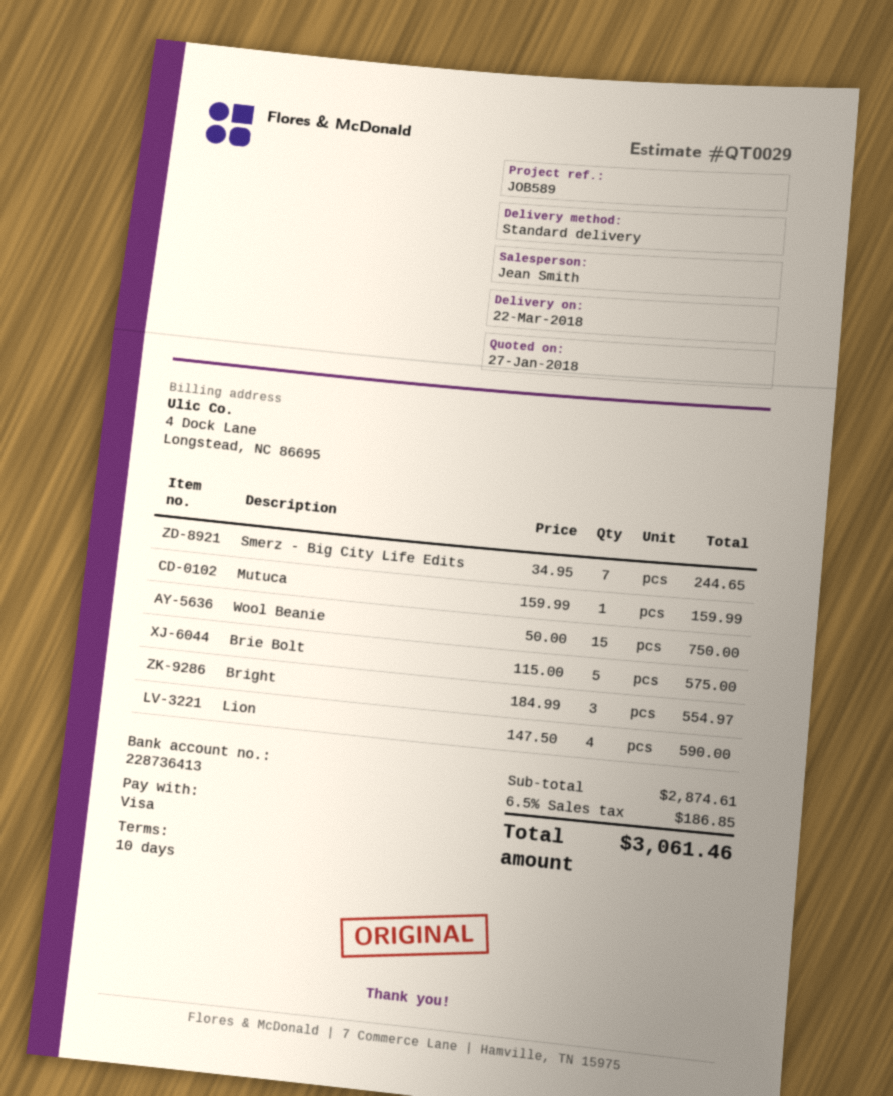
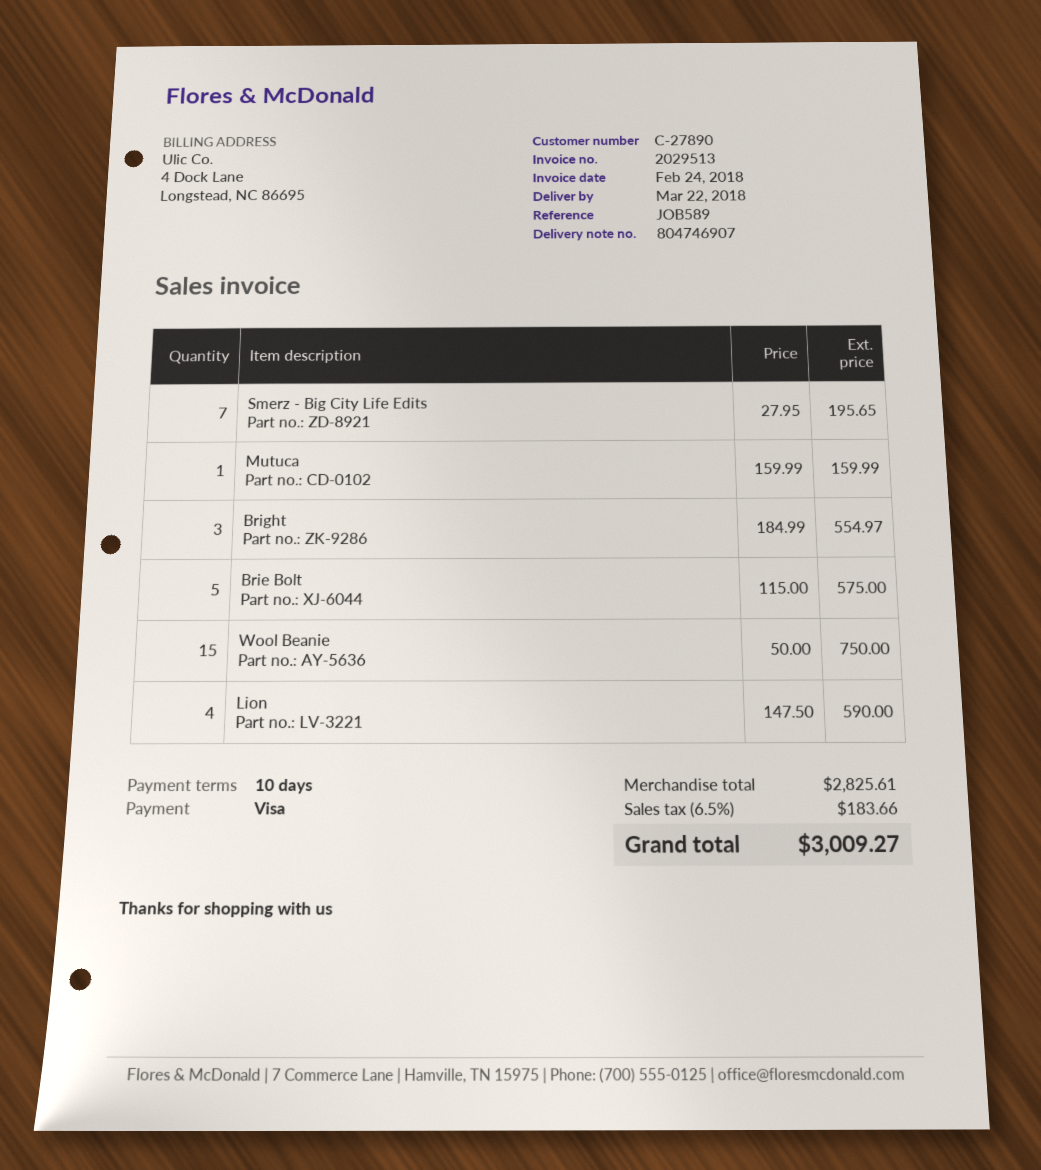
Smerz - Big City Life Edits: 7 x 34.95 = 244.65 -> 7 x 27.95 = 195.65
subtotal: 2874.61 -> 2825.61
tax: 6.5% = 186.85 -> 6.5% = 183.66
total: 3061.46 -> 3009.27

